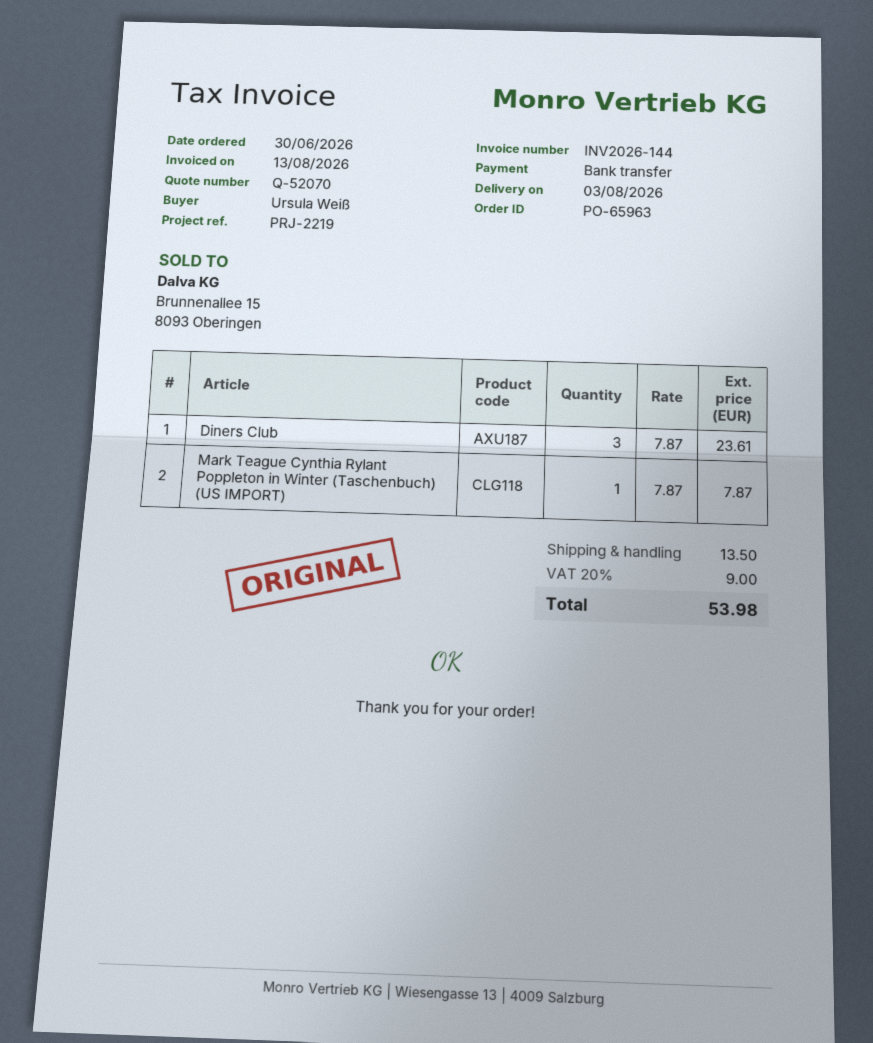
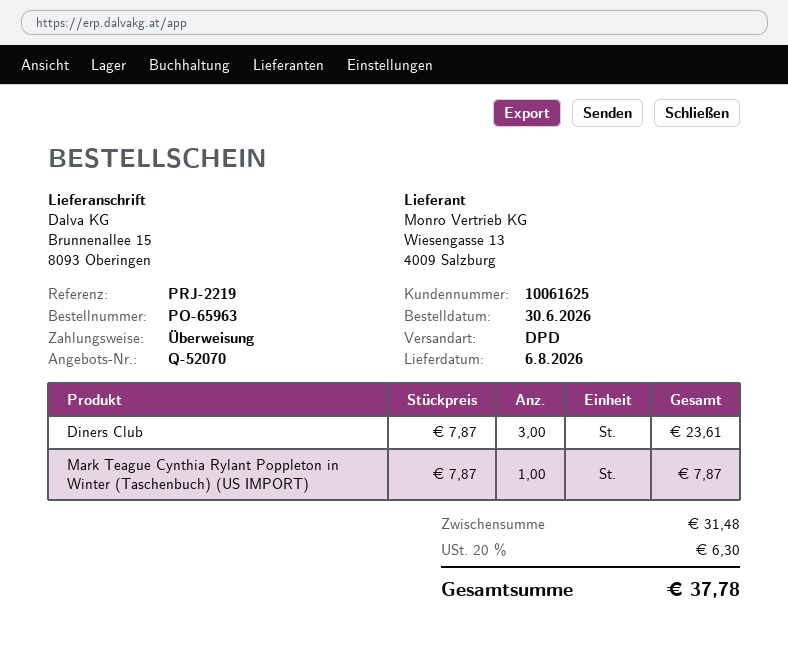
delivery date: 2026-08-03 -> 2026-08-06
shipping: 13.50 -> none
tax: 20% = 9.00 -> 20% = 6.30
total: 53.98 -> 37.78

